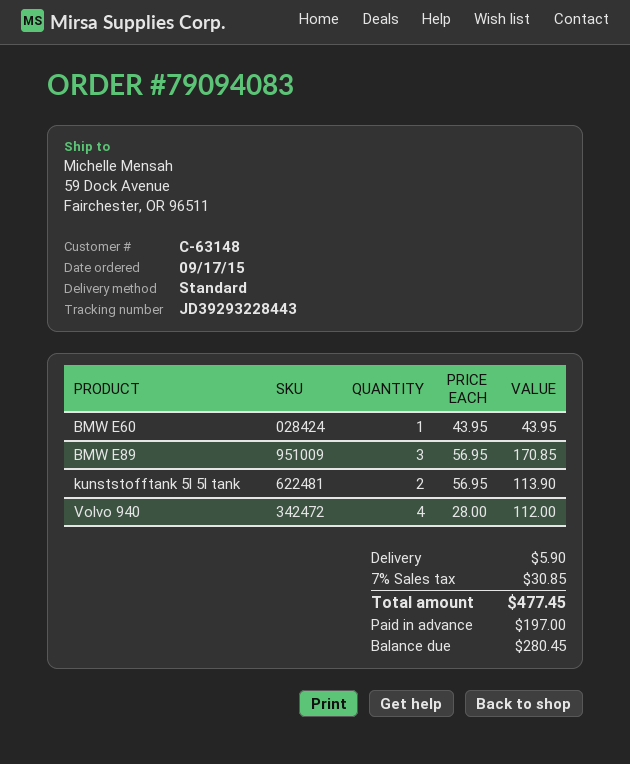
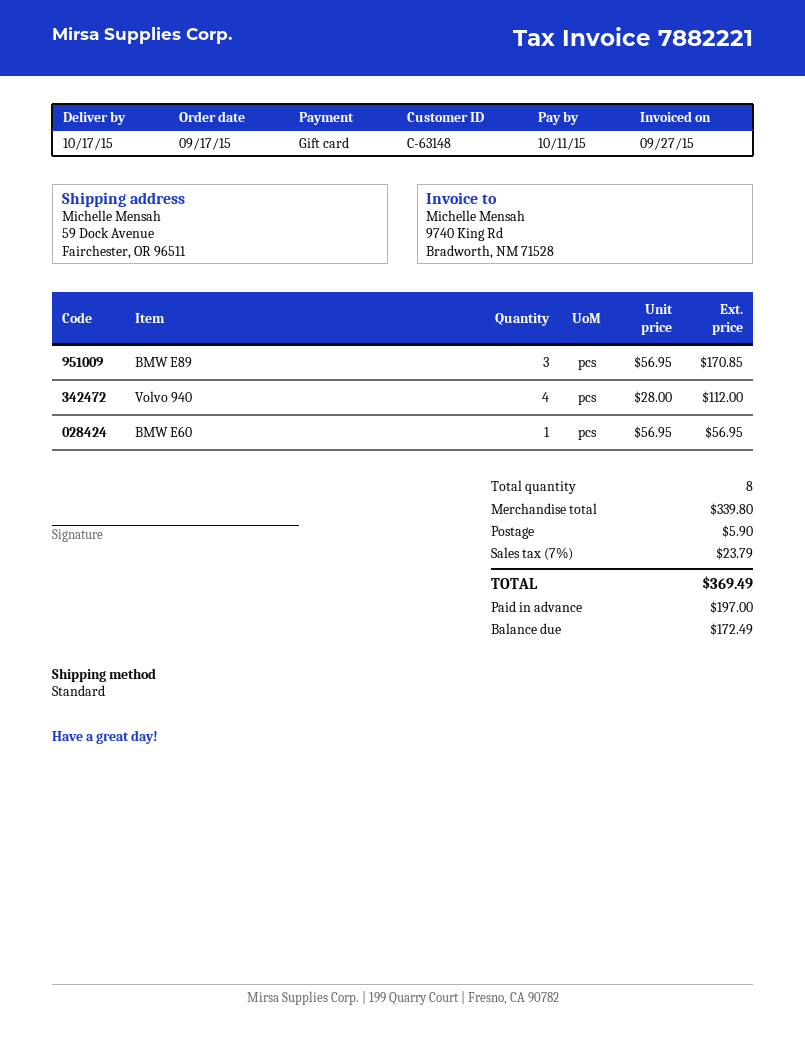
BMW E60: 1 x 43.95 = 43.95 -> 1 x 56.95 = 56.95
kunststofftank 5l 5l tank: 2 x 56.95 = 113.90 -> none
tax: 7% = 30.85 -> 7% = 23.79
total: 477.45 -> 369.49
balance: 280.45 -> 172.49

